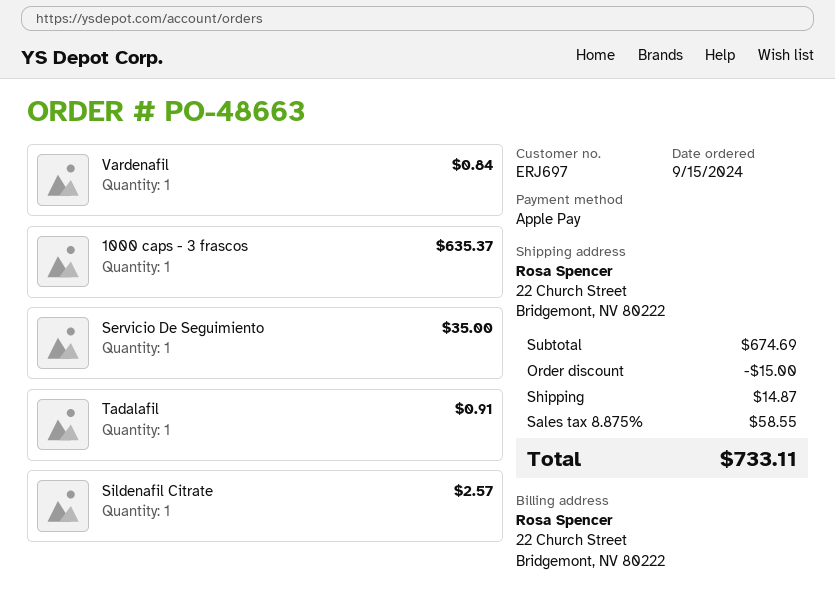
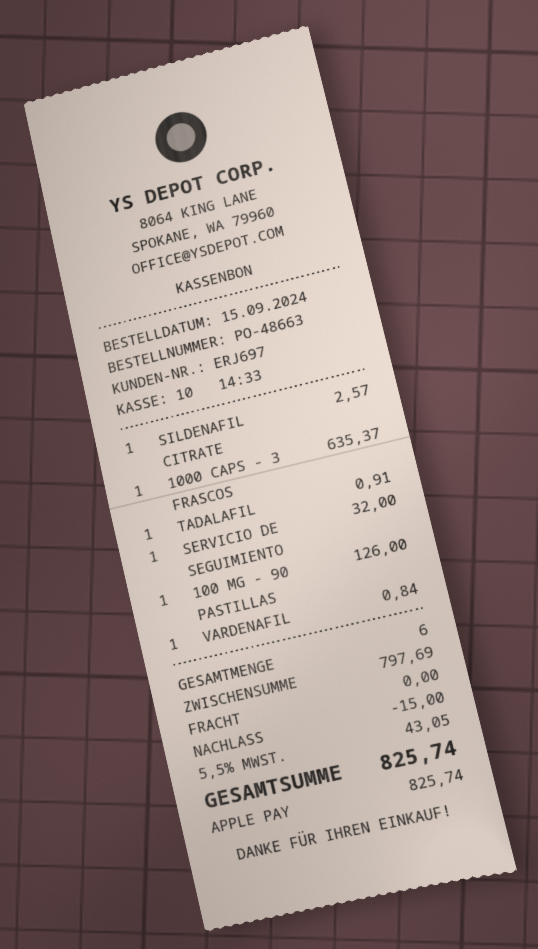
Servicio De Seguimiento: 1 for 35.00 -> 1 for 32.00
100 MG - 90 PASTILLAS: none -> 1 for 126.00
subtotal: 674.69 -> 797.69
shipping: 14.87 -> 0.00
tax: 8.875% = 58.55 -> 5.5% = 43.05
total: 733.11 -> 825.74

